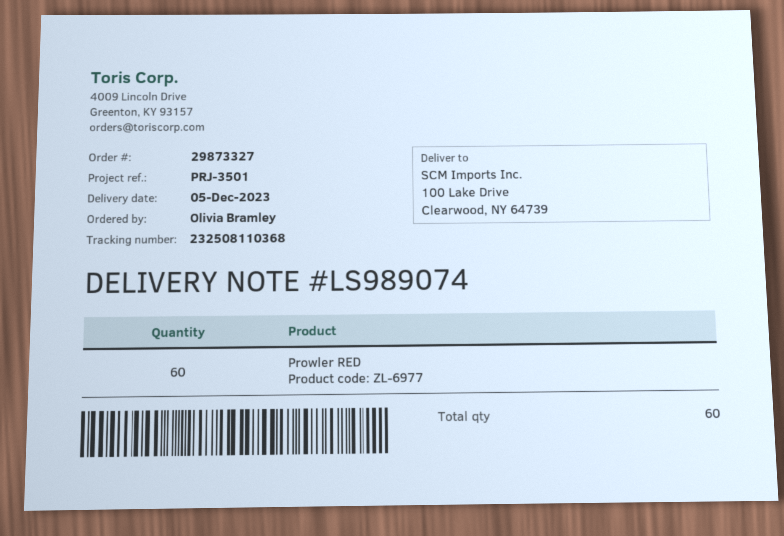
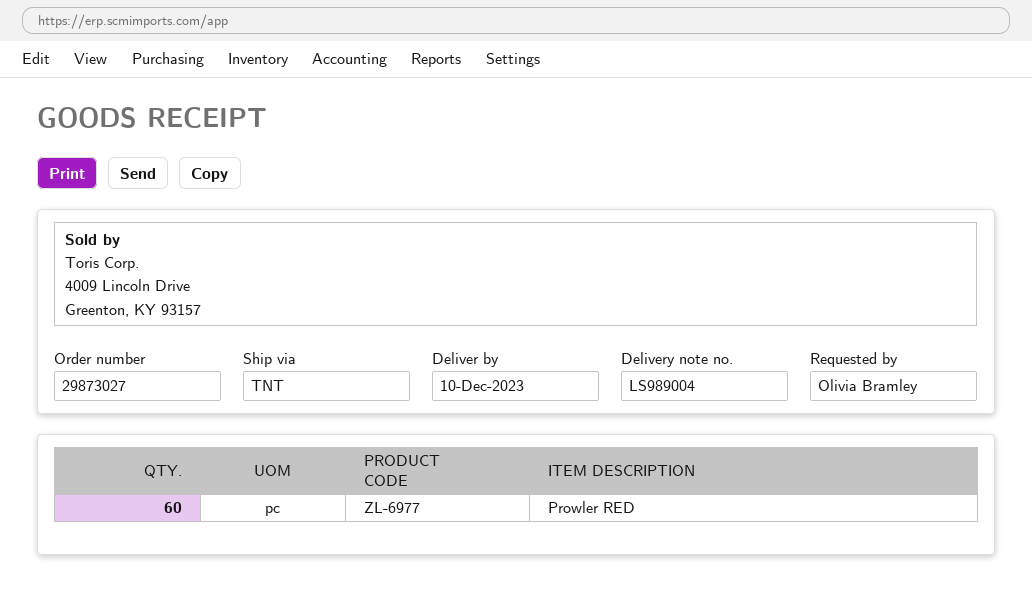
order number: 29873327 -> 29873027
delivery note number: LS989074 -> LS989004
delivery date: 2023-12-05 -> 2023-12-10

